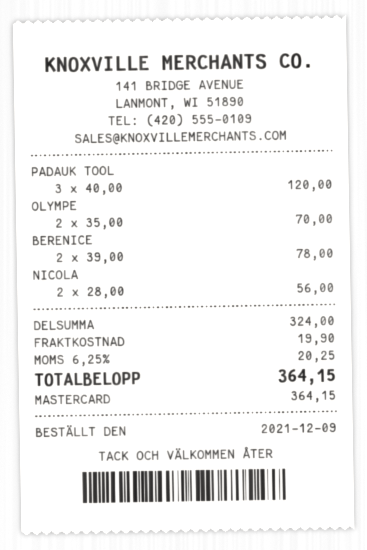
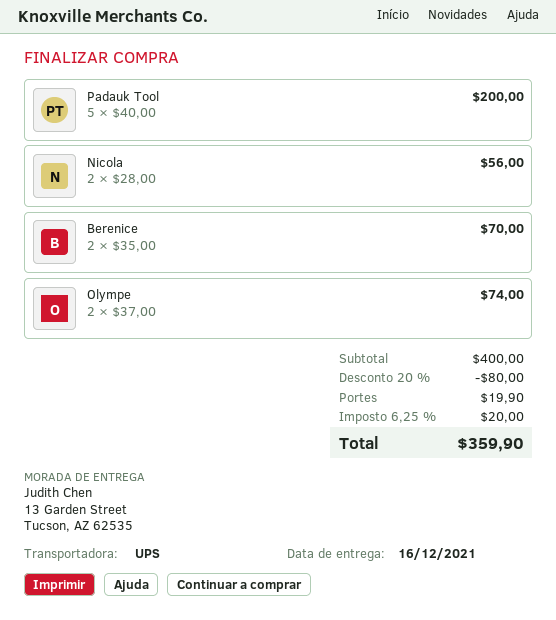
PADAUK TOOL: 3 x 40.00 = 120.00 -> 5 x 40.00 = 200.00
OLYMPE: 2 x 35.00 = 70.00 -> 2 x 37.00 = 74.00
BERENICE: 2 x 39.00 = 78.00 -> 2 x 35.00 = 70.00
subtotal: 324.00 -> 400.00
discount: none -> 20% = 80.00
tax: 6.25% = 20.25 -> 6.25% = 20.00
total: 364.15 -> 359.90

